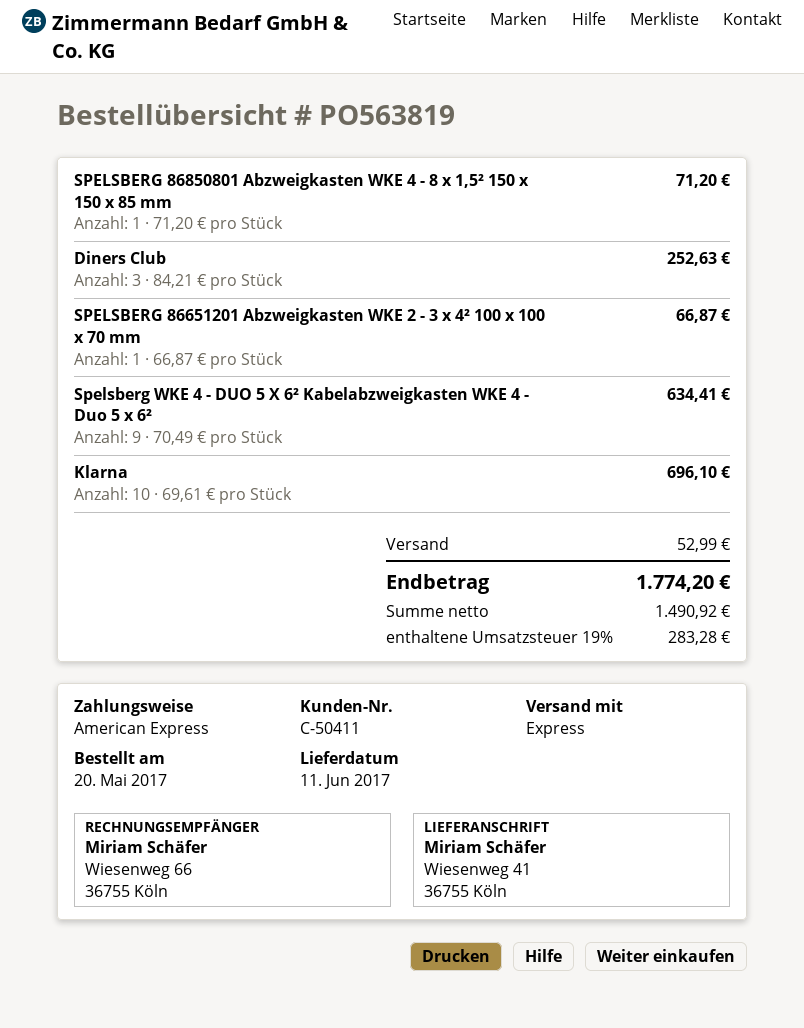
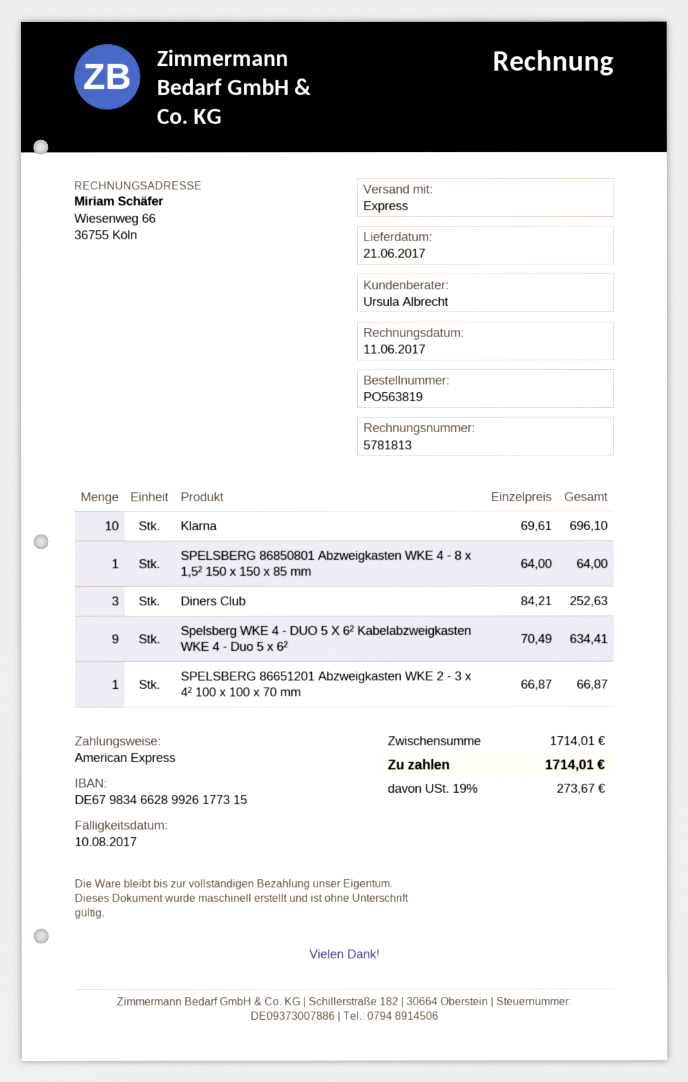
delivery date: 2017-06-11 -> 2017-06-21
SPELSBERG 86850801 Abzweigkasten WKE 4 - 8 x 1,5² 150 x 150 x 85 mm: 1 x 71.20 = 71.20 -> 1 x 64.00 = 64.00
shipping: 52.99 -> none
tax: 19% = 283.28 -> 19% = 273.67
total: 1774.20 -> 1714.01

